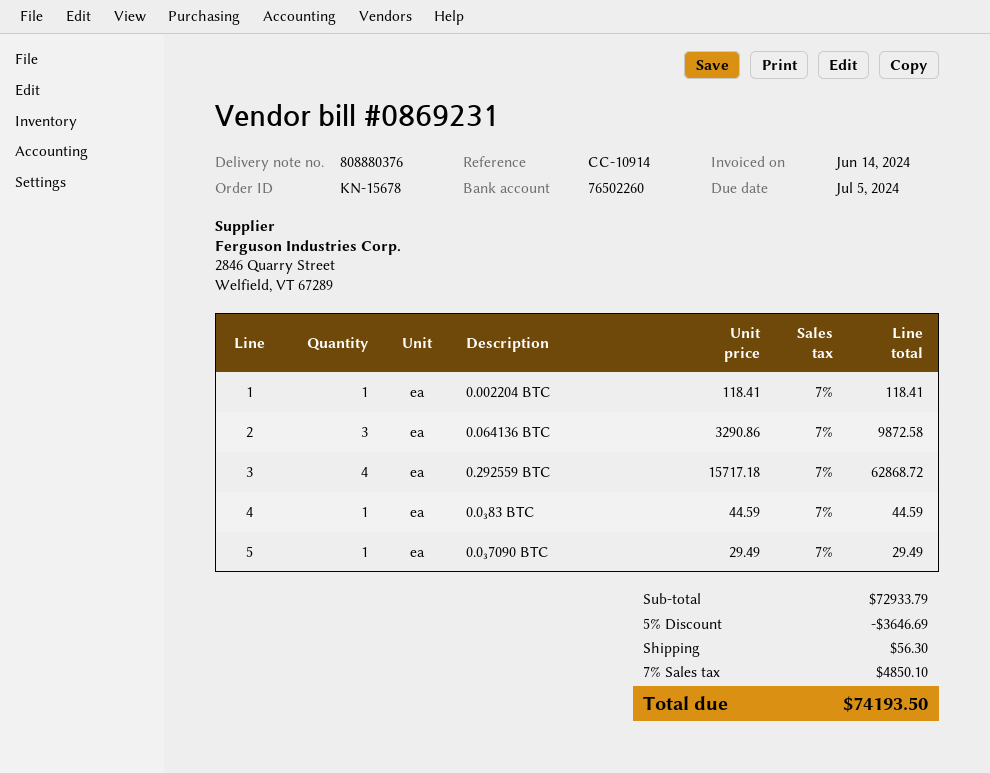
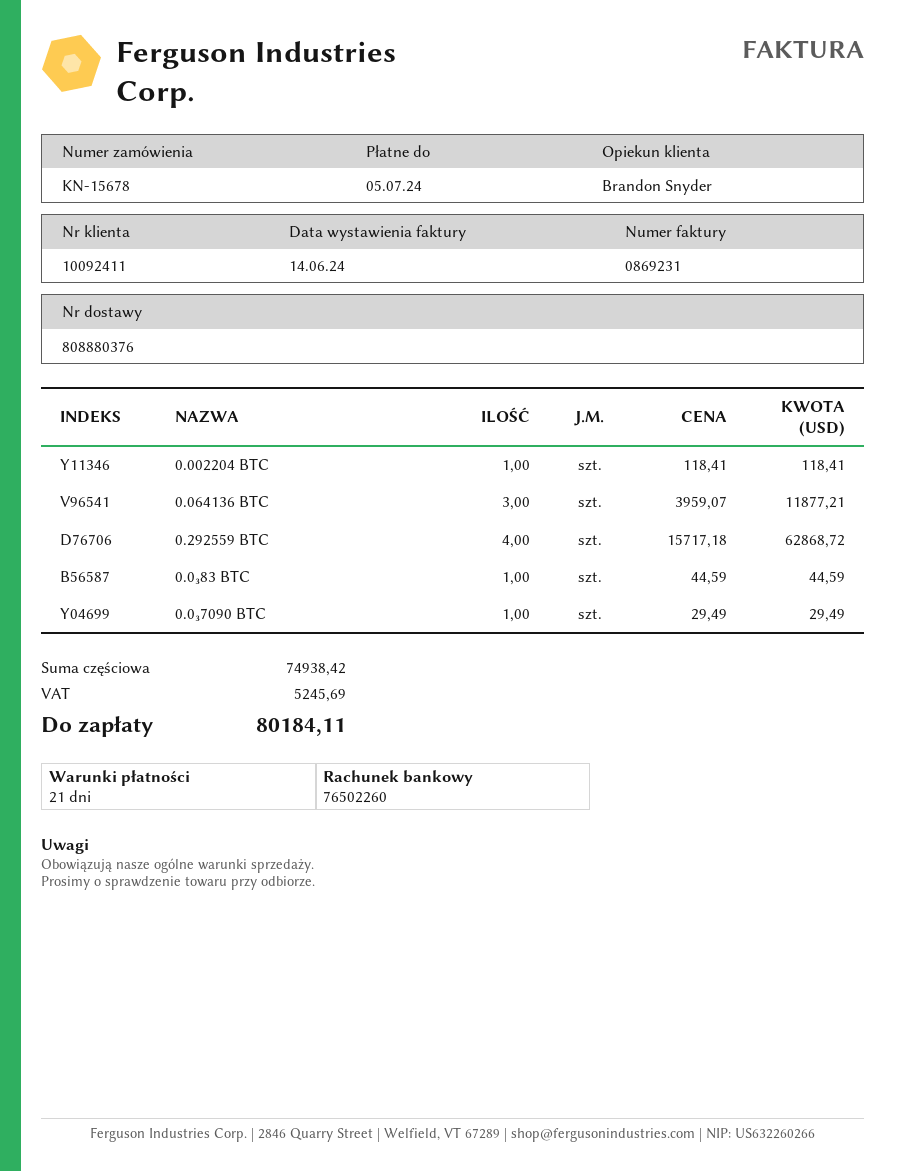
0.064136 BTC: 3 x 3290.86 = 9872.58 -> 3 x 3959.07 = 11877.21
subtotal: 72933.79 -> 74938.42
discount: 5% = 3646.69 -> none
shipping: 56.30 -> none
tax: 4850.10 -> 5245.69
total: 74193.50 -> 80184.11

